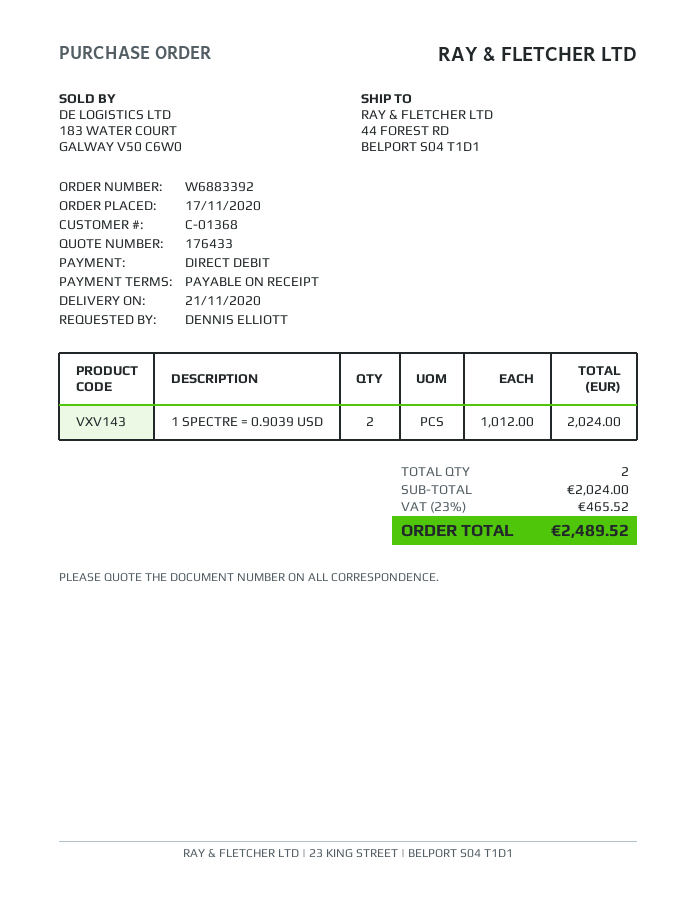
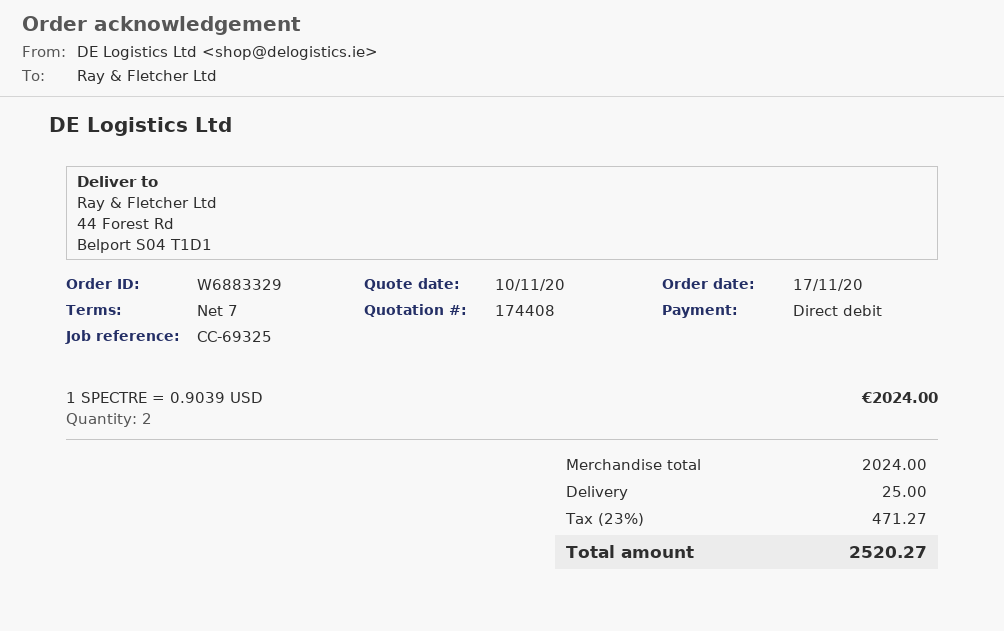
quote number: 176433 -> 174408
order number: W6883392 -> W6883329
payment terms: on receipt -> 7 days
shipping: none -> 25.00
tax: 23% = 465.52 -> 23% = 471.27
total: 2489.52 -> 2520.27

